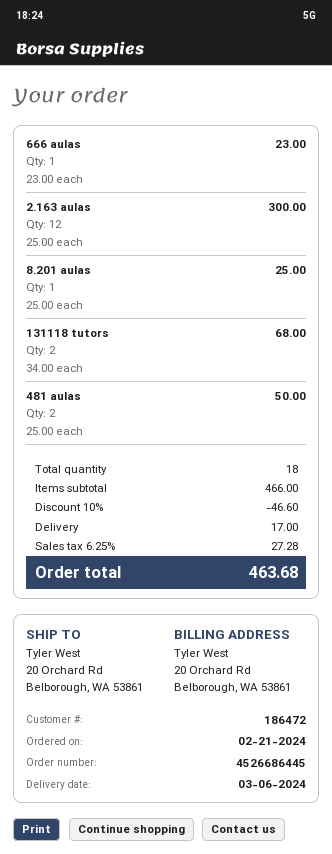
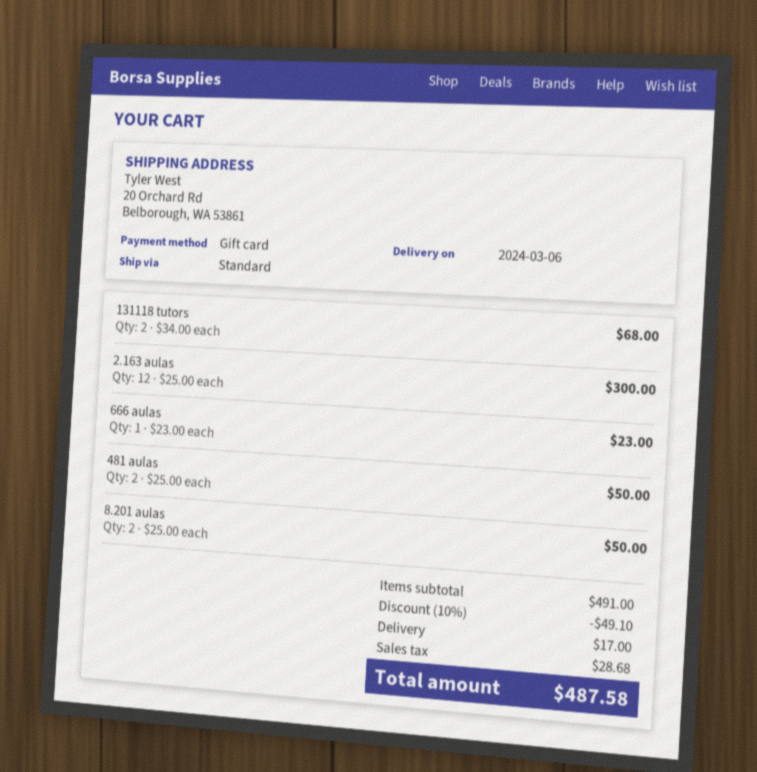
8.201 aulas: 1 x 25.00 = 25.00 -> 2 x 25.00 = 50.00
subtotal: 466.00 -> 491.00
discount: 10% = 46.60 -> 10% = 49.10
tax: 27.28 -> 28.68
total: 463.68 -> 487.58

